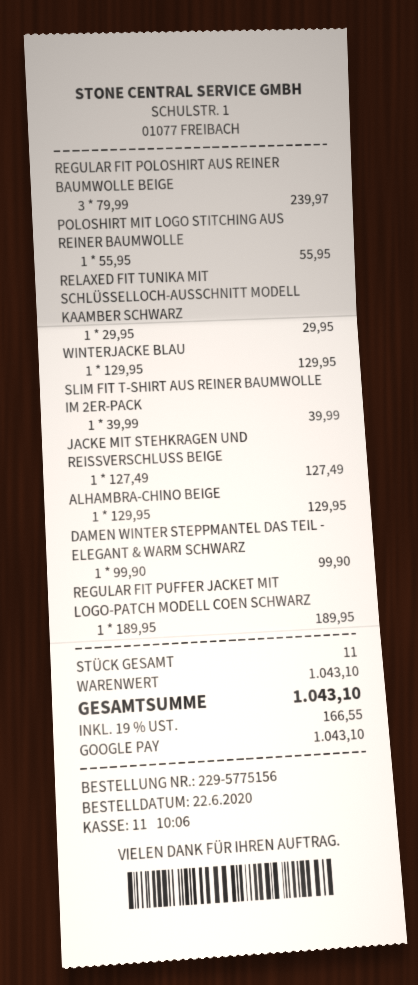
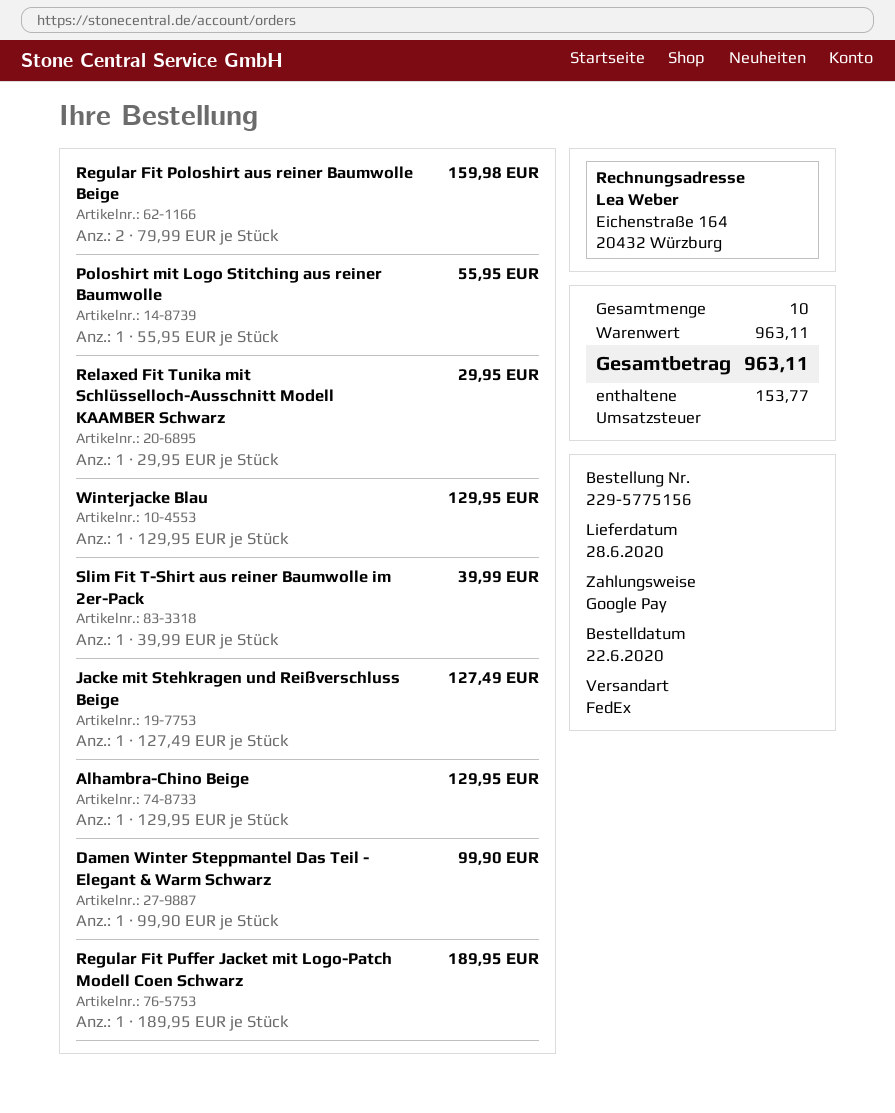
REGULAR FIT POLOSHIRT AUS REINER BAUMWOLLE BEIGE: 3 x 79.99 = 239.97 -> 2 x 79.99 = 159.98
total quantity: 11 -> 10
subtotal: 1043.10 -> 963.11
tax: 166.55 -> 153.77
total: 1043.10 -> 963.11

